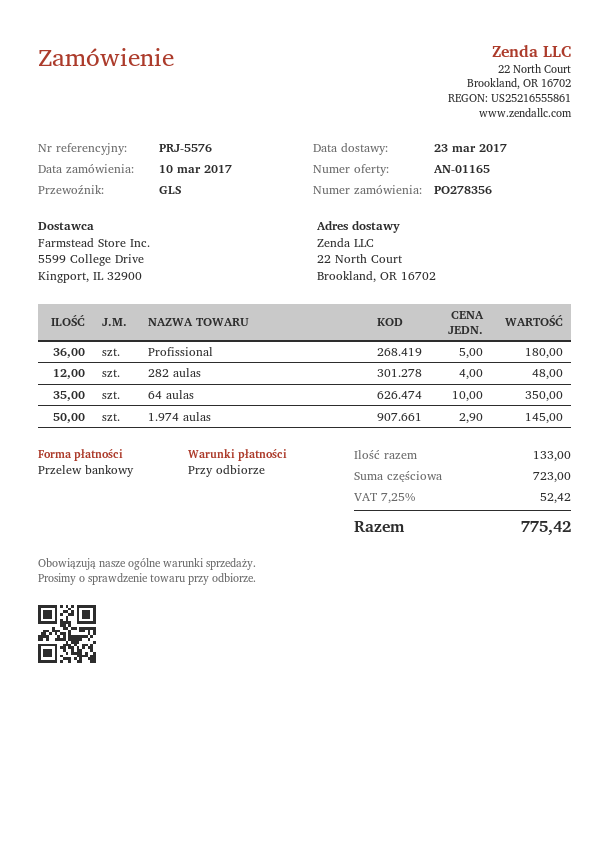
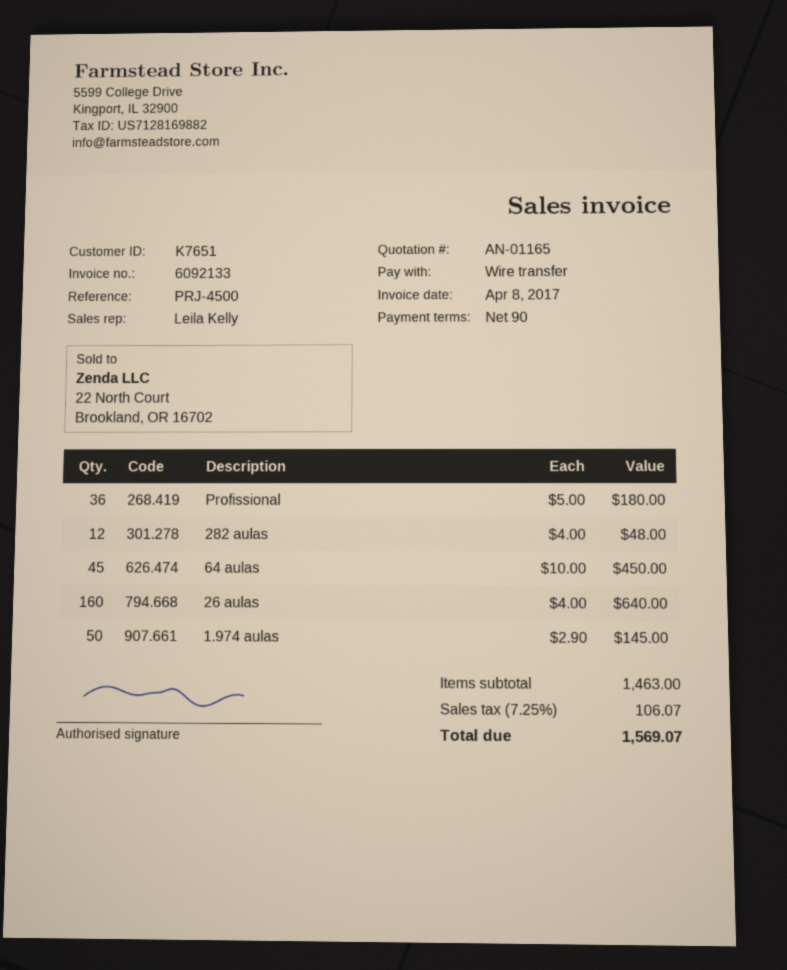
payment terms: on receipt -> 90 days
reference: PRJ-5576 -> PRJ-4500
64 aulas: 35 x 10.00 = 350.00 -> 45 x 10.00 = 450.00
26 aulas: none -> 160 x 4.00 = 640.00
subtotal: 723.00 -> 1463.00
tax: 7.25% = 52.42 -> 7.25% = 106.07
total: 775.42 -> 1569.07

